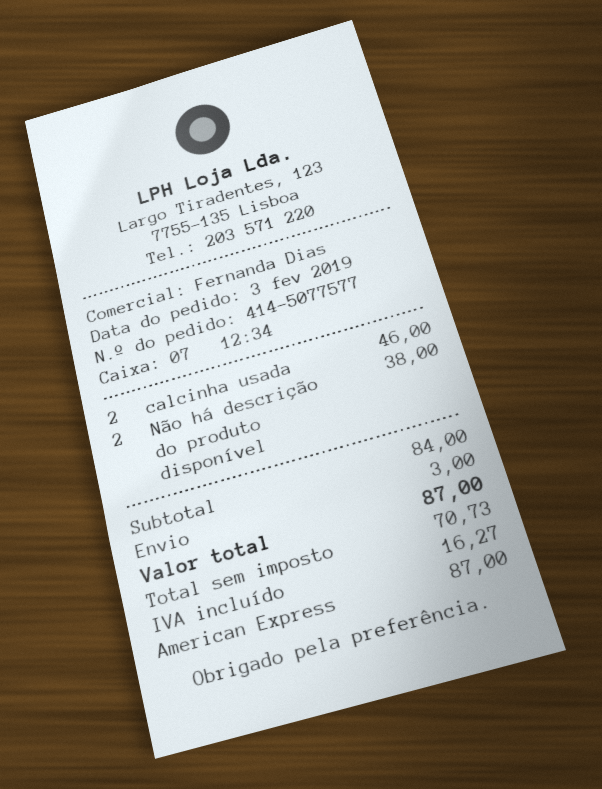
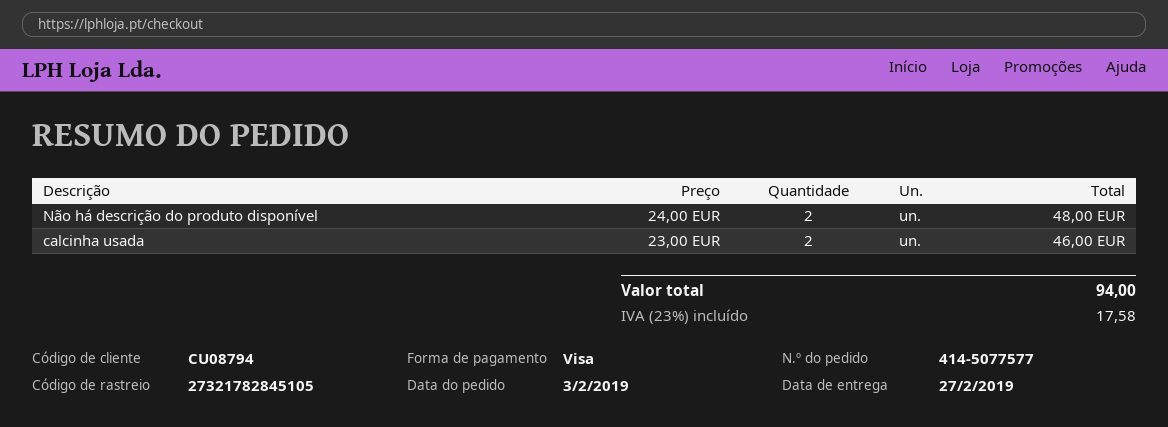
payment method: American Express -> Visa
Não há descrição do produto disponível: 2 for 38.00 -> 2 for 48.00
shipping: 3.00 -> none
tax: 16.27 -> 17.58
total: 87.00 -> 94.00

